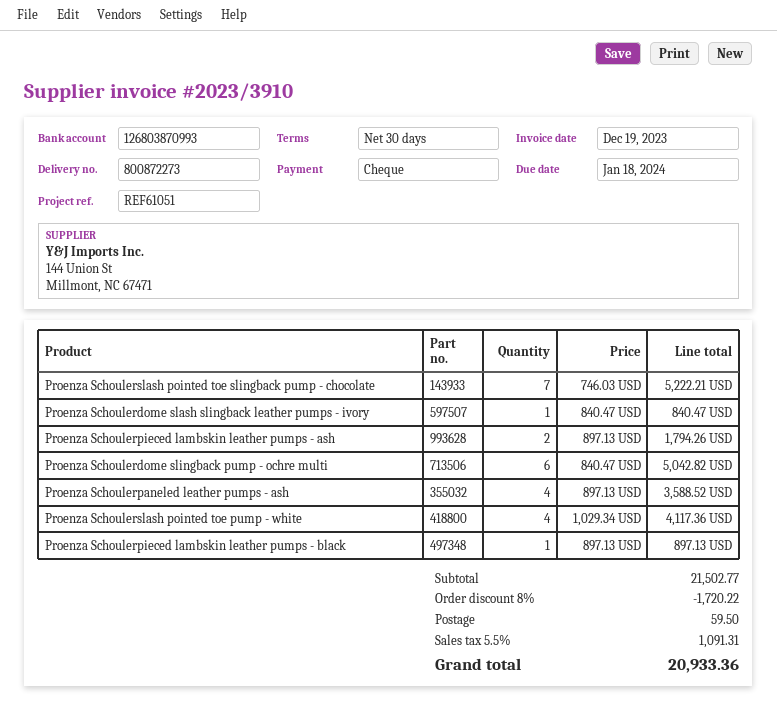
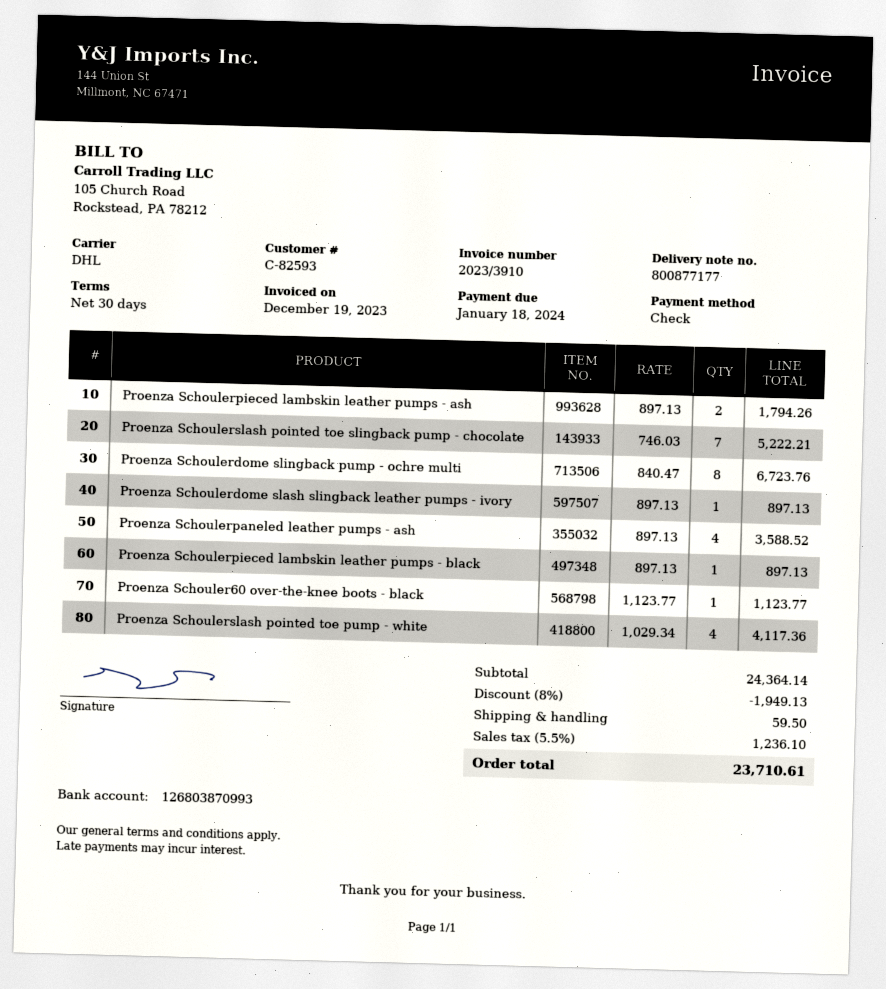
delivery note number: 800872273 -> 800877177
Proenza Schoulerdome slash slingback leather pumps - ivory: 1 x 840.47 = 840.47 -> 1 x 897.13 = 897.13
Proenza Schoulerdome slingback pump - ochre multi: 6 x 840.47 = 5042.82 -> 8 x 840.47 = 6723.76
Proenza Schouler60 over-the-knee boots - black: none -> 1 x 1123.77 = 1123.77
subtotal: 21502.77 -> 24364.14
discount: 8% = 1720.22 -> 8% = 1949.13
tax: 5.5% = 1091.31 -> 5.5% = 1236.10
total: 20933.36 -> 23710.61

